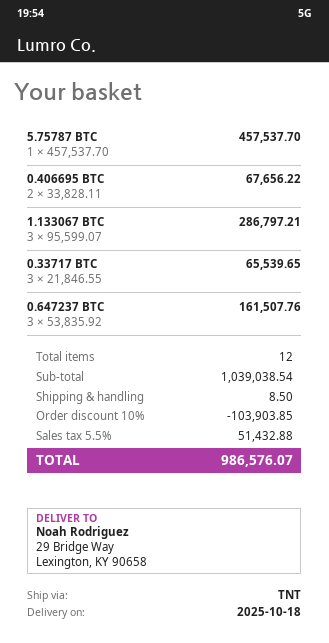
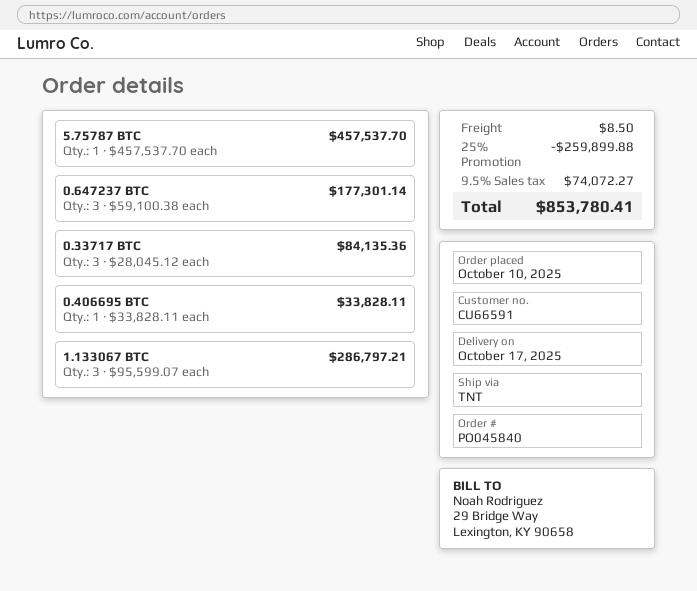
delivery date: 2025-10-18 -> 2025-10-17
0.406695 BTC: 2 x 33828.11 = 67656.22 -> 1 x 33828.11 = 33828.11
0.33717 BTC: 3 x 21846.55 = 65539.65 -> 3 x 28045.12 = 84135.36
0.647237 BTC: 3 x 53835.92 = 161507.76 -> 3 x 59100.38 = 177301.14
discount: 10% = 103903.85 -> 25% = 259899.88
tax: 5.5% = 51432.88 -> 9.5% = 74072.27
total: 986576.07 -> 853780.41

